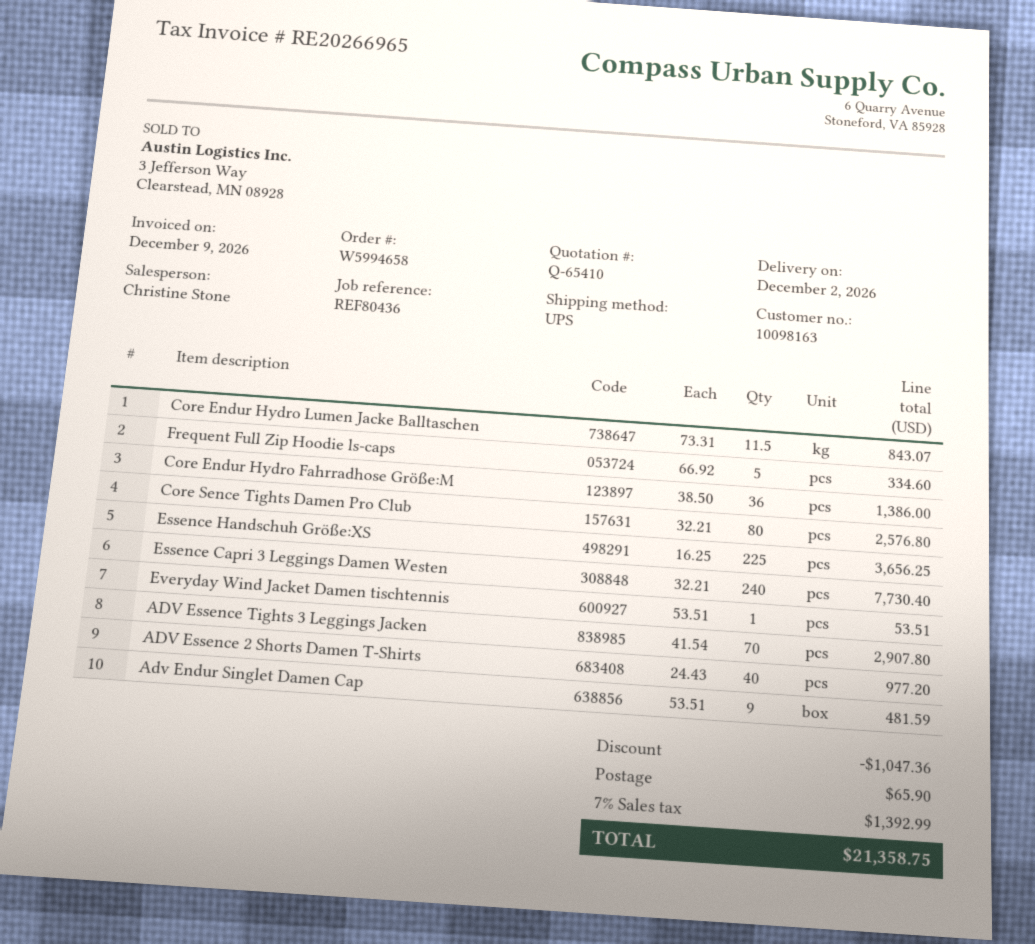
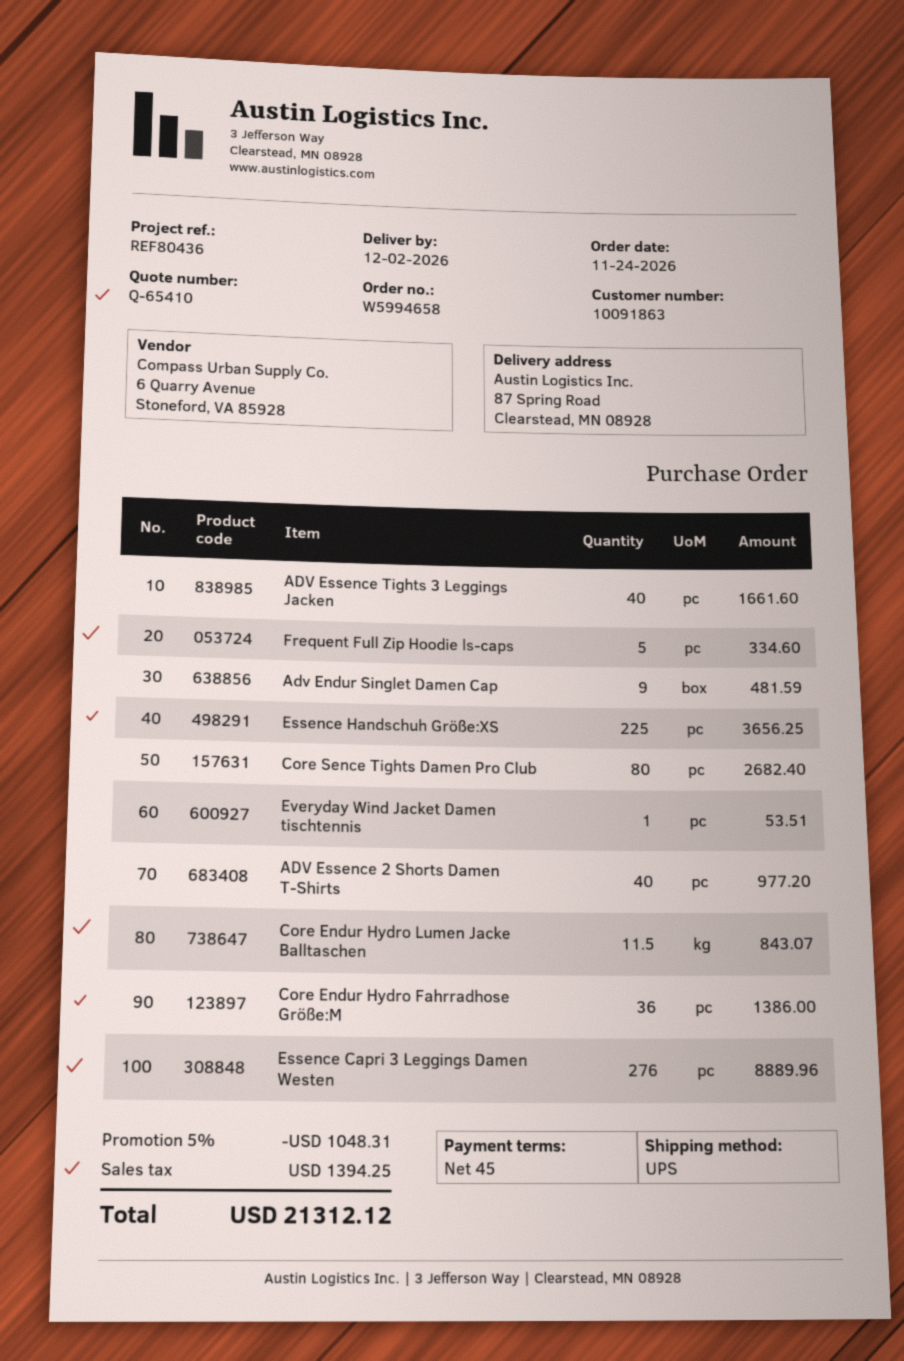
customer number: 10098163 -> 10091863
Core Sence Tights Damen Pro Club: 80 for 2576.80 -> 80 for 2682.40
Essence Capri 3 Leggings Damen Westen: 240 for 7730.40 -> 276 for 8889.96
ADV Essence Tights 3 Leggings Jacken: 70 for 2907.80 -> 40 for 1661.60
discount: 1047.36 -> 1048.31
shipping: 65.90 -> none
tax: 1392.99 -> 1394.25
total: 21358.75 -> 21312.12

